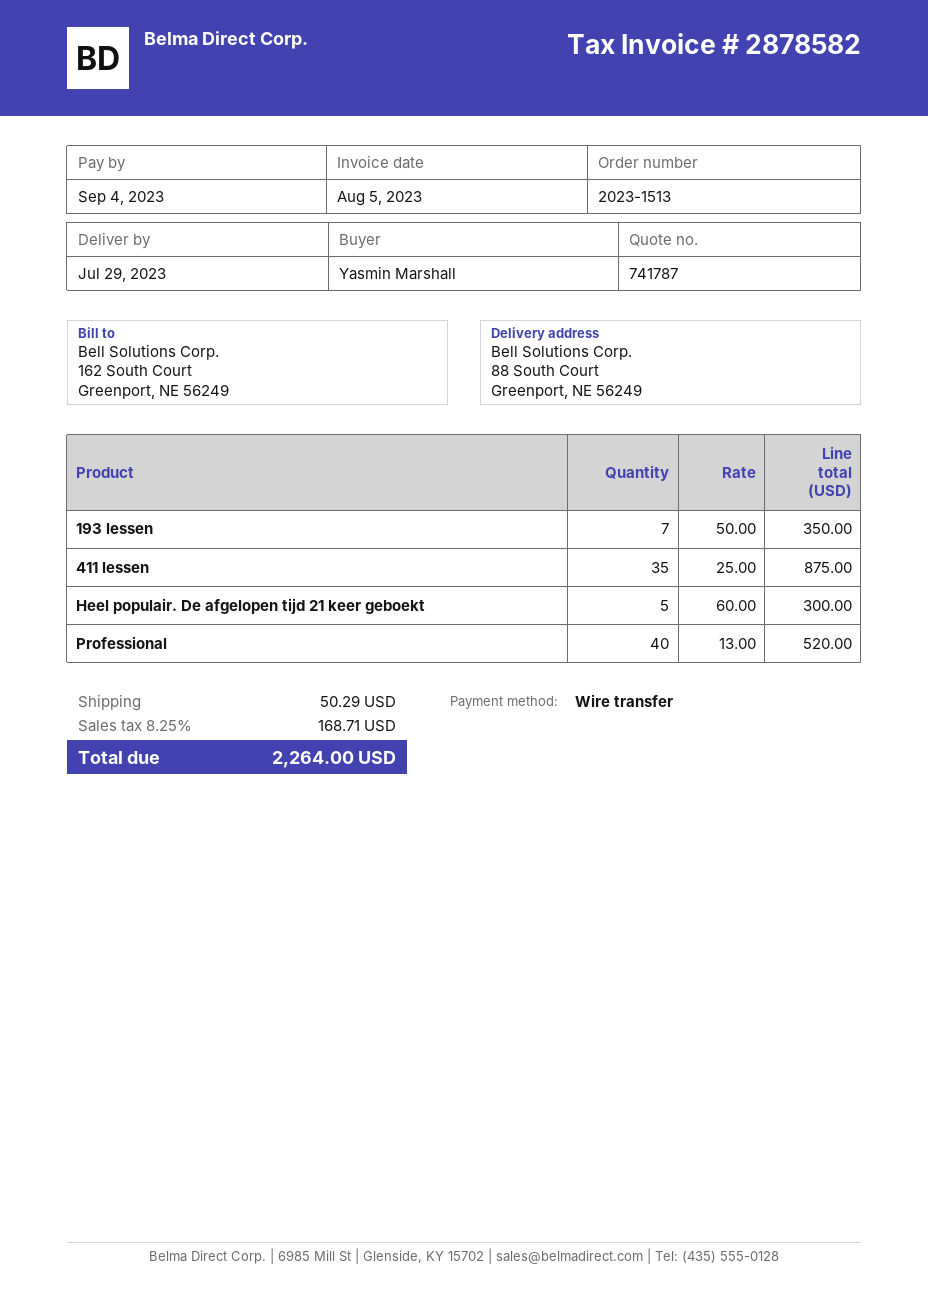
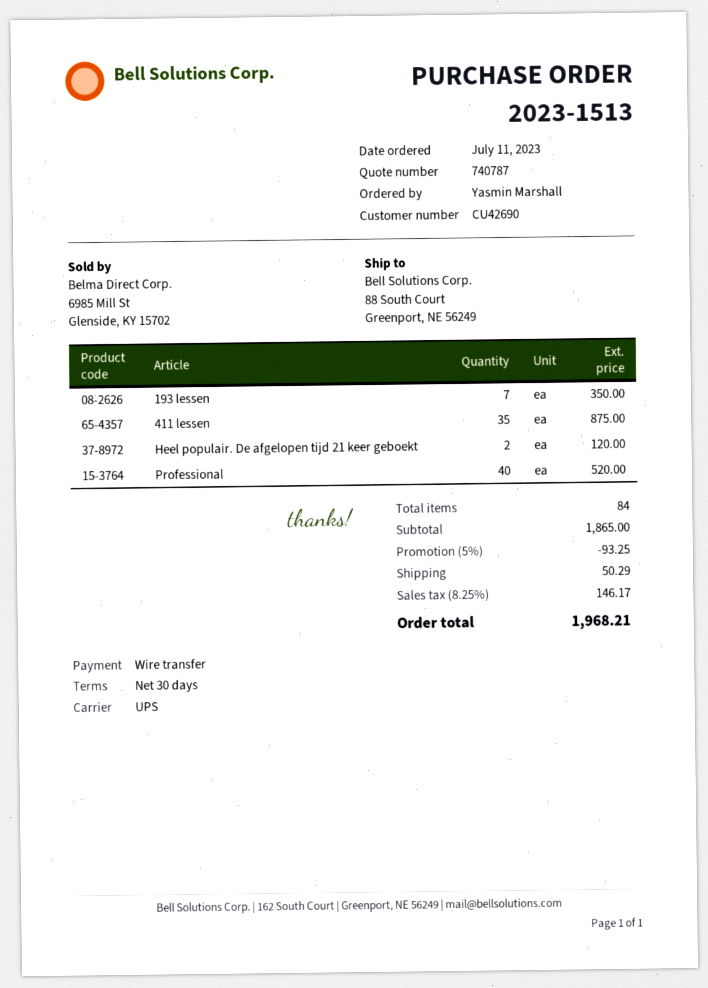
quote number: 741787 -> 740787
Heel populair. De afgelopen tijd 21 keer geboekt: 5 for 300.00 -> 2 for 120.00
discount: none -> 5% = 93.25
tax: 8.25% = 168.71 -> 8.25% = 146.17
total: 2264.00 -> 1968.21

